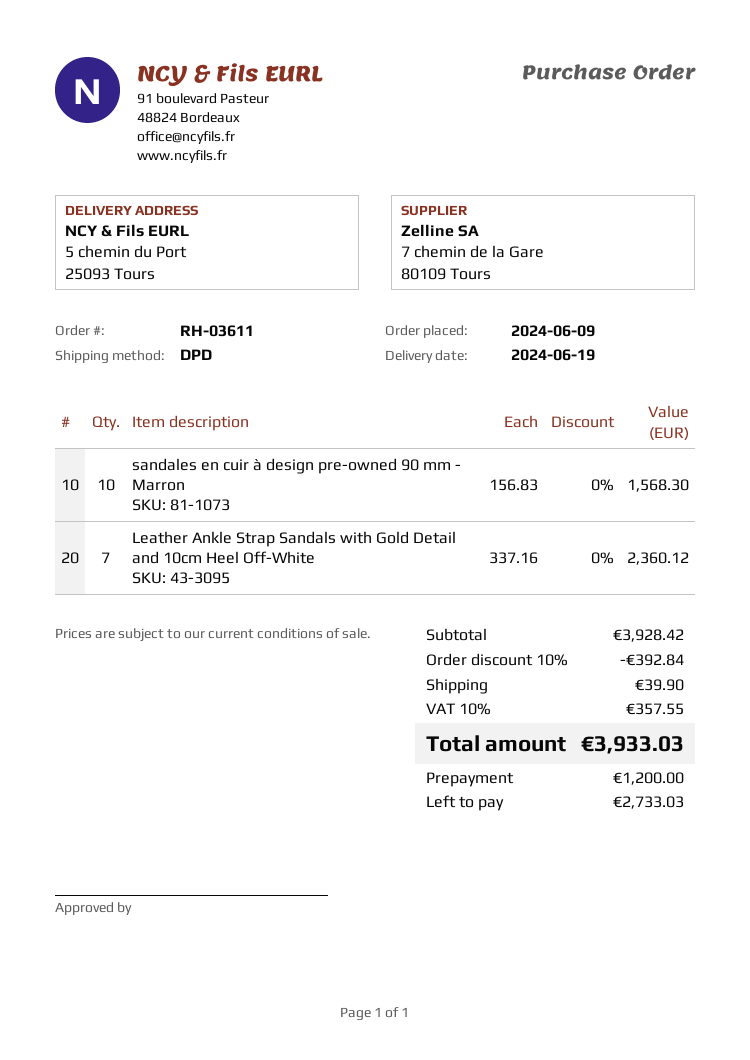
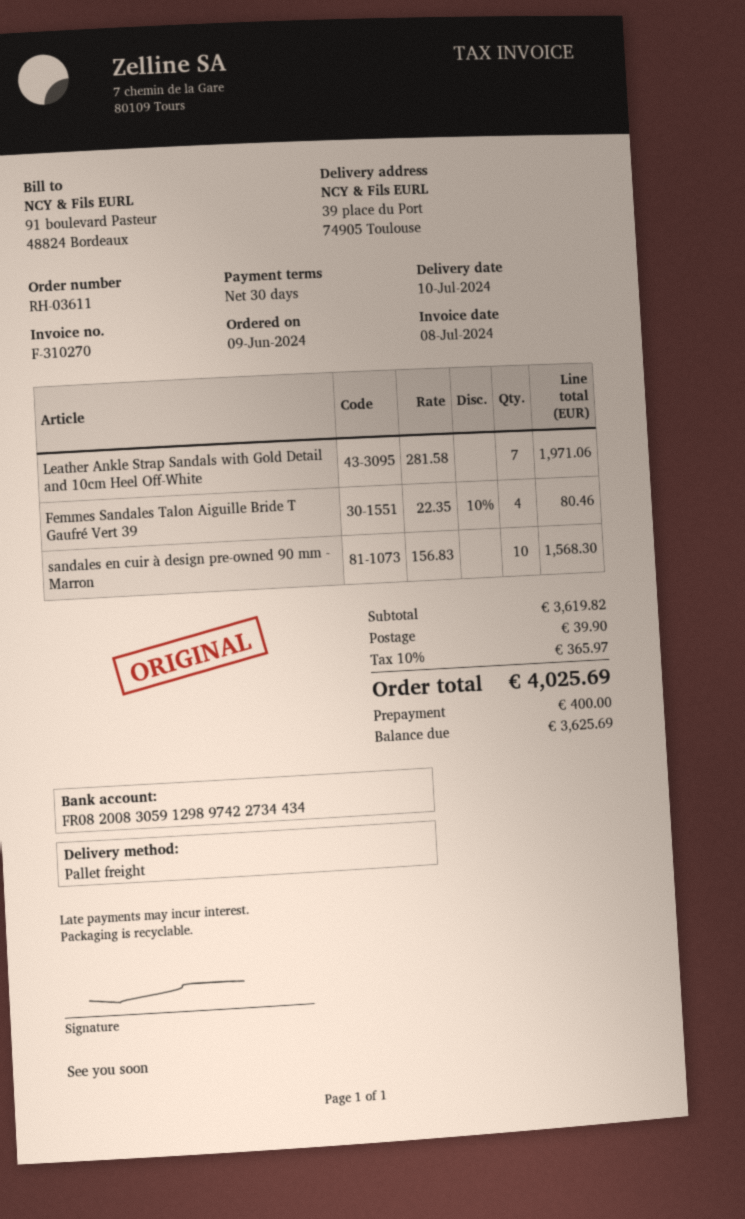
delivery date: 2024-06-19 -> 2024-07-10
shipping method: DPD -> pallet freight
ship to: 5 chemin du Port, 25093 Tours -> 39 place du Port, 74905 Toulouse
Leather Ankle Strap Sandals with Gold Detail and 10cm Heel Off-White: 7 x 337.16 = 2360.12 -> 7 x 281.58 = 1971.06
Femmes Sandales Talon Aiguille Bride T Gaufré Vert 39: none -> 4 x 22.35 - 10% = 80.46
subtotal: 3928.42 -> 3619.82
discount: 10% = 392.84 -> none
tax: 10% = 357.55 -> 10% = 365.97
total: 3933.03 -> 4025.69
deposit: 1200.00 -> 400.00
balance: 2733.03 -> 3625.69

